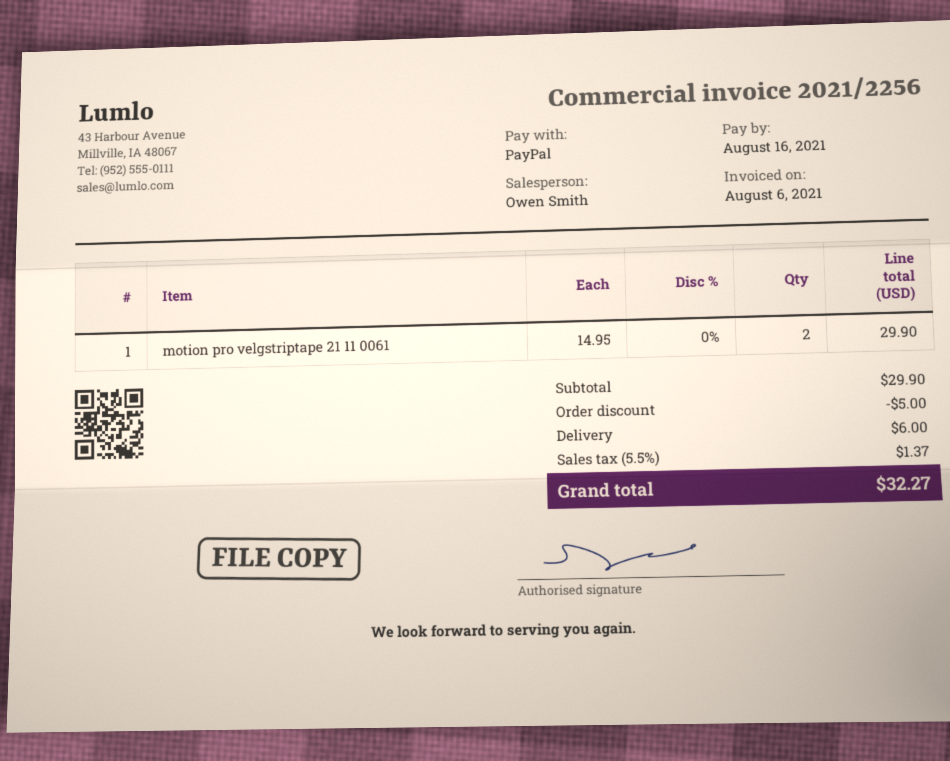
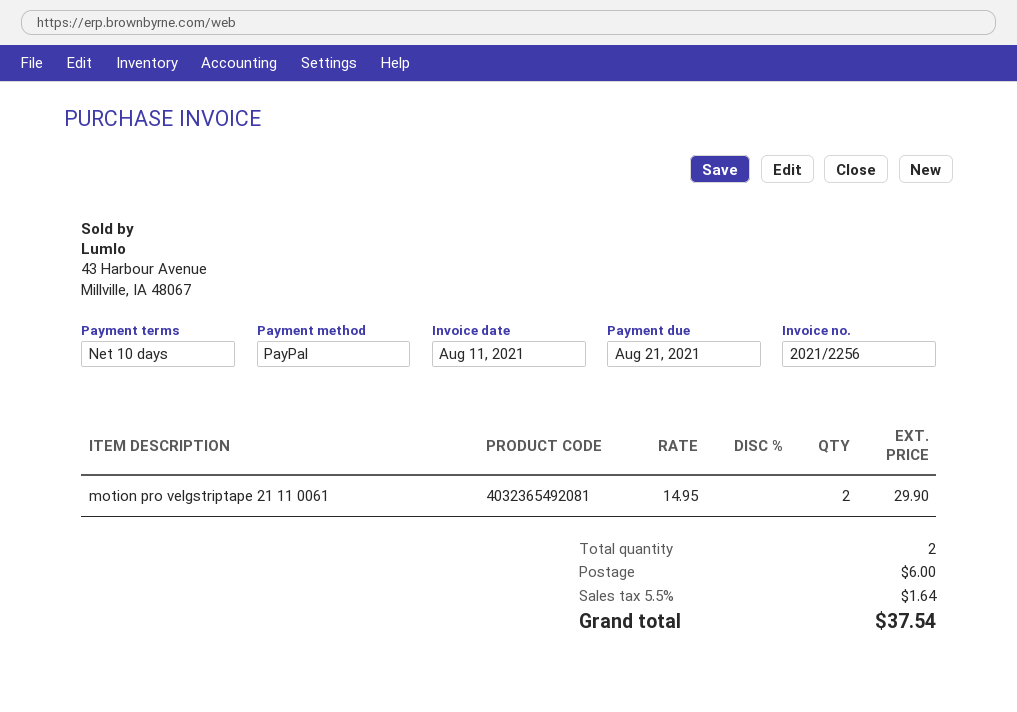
invoice date: 2021-08-06 -> 2021-08-11
due date: 2021-08-16 -> 2021-08-21
discount: 5.00 -> none
tax: 5.5% = 1.37 -> 5.5% = 1.64
total: 32.27 -> 37.54

